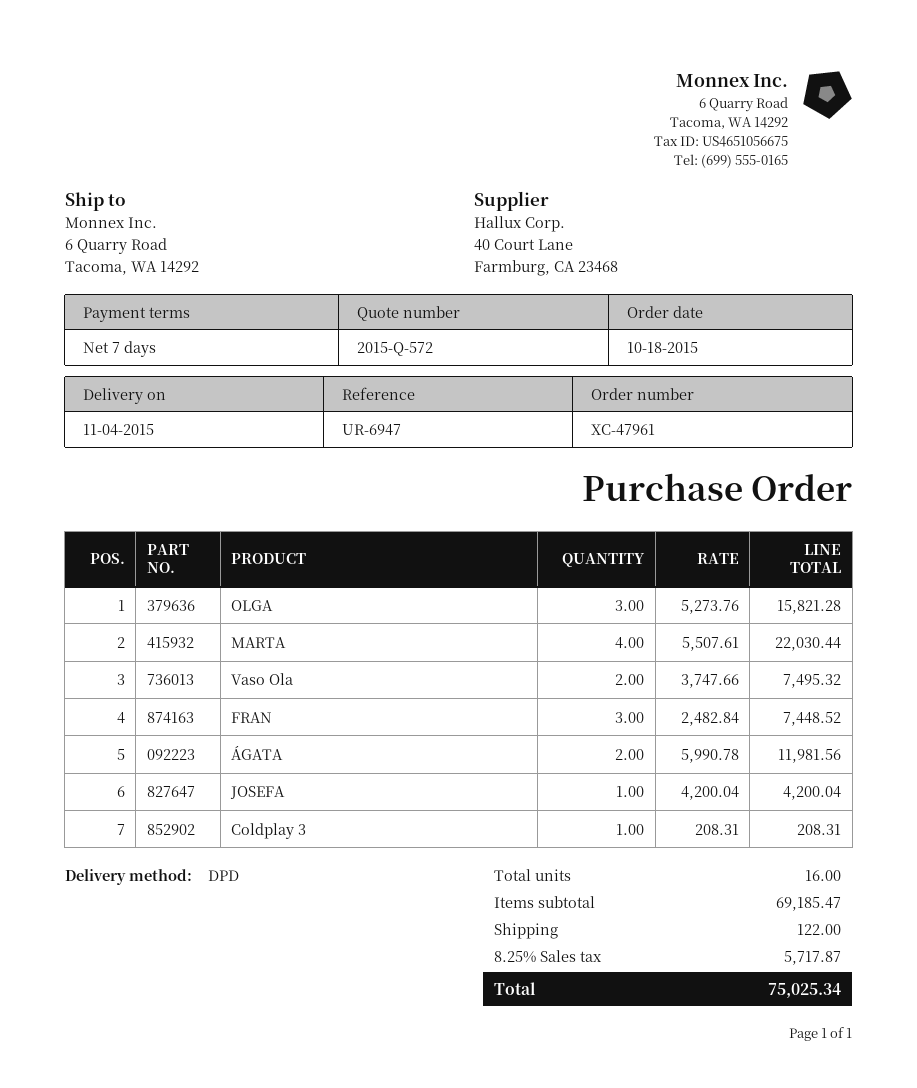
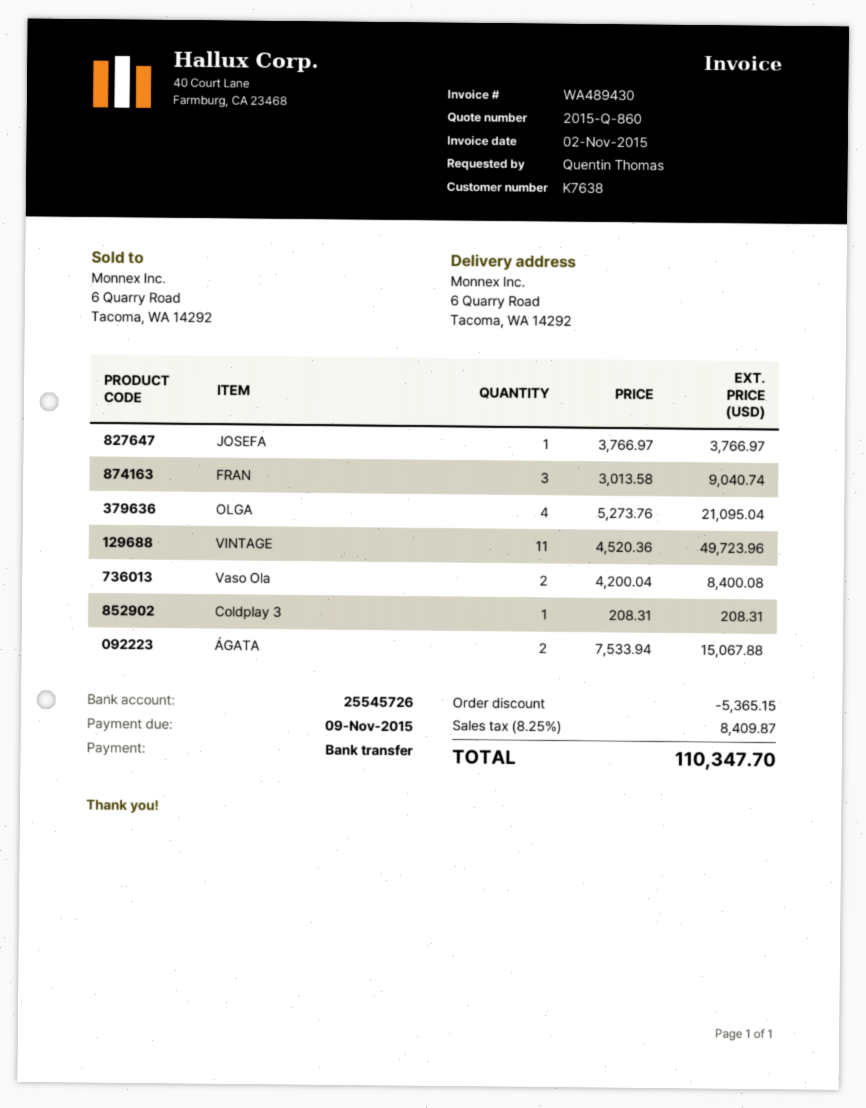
quote number: 2015-Q-572 -> 2015-Q-860
OLGA: 3 x 5273.76 = 15821.28 -> 4 x 5273.76 = 21095.04
MARTA: 4 x 5507.61 = 22030.44 -> none
Vaso Ola: 2 x 3747.66 = 7495.32 -> 2 x 4200.04 = 8400.08
FRAN: 3 x 2482.84 = 7448.52 -> 3 x 3013.58 = 9040.74
ÁGATA: 2 x 5990.78 = 11981.56 -> 2 x 7533.94 = 15067.88
JOSEFA: 1 x 4200.04 = 4200.04 -> 1 x 3766.97 = 3766.97
VINTAGE: none -> 11 x 4520.36 = 49723.96
discount: none -> 5365.15
shipping: 122.00 -> none
tax: 8.25% = 5717.87 -> 8.25% = 8409.87
total: 75025.34 -> 110347.70

